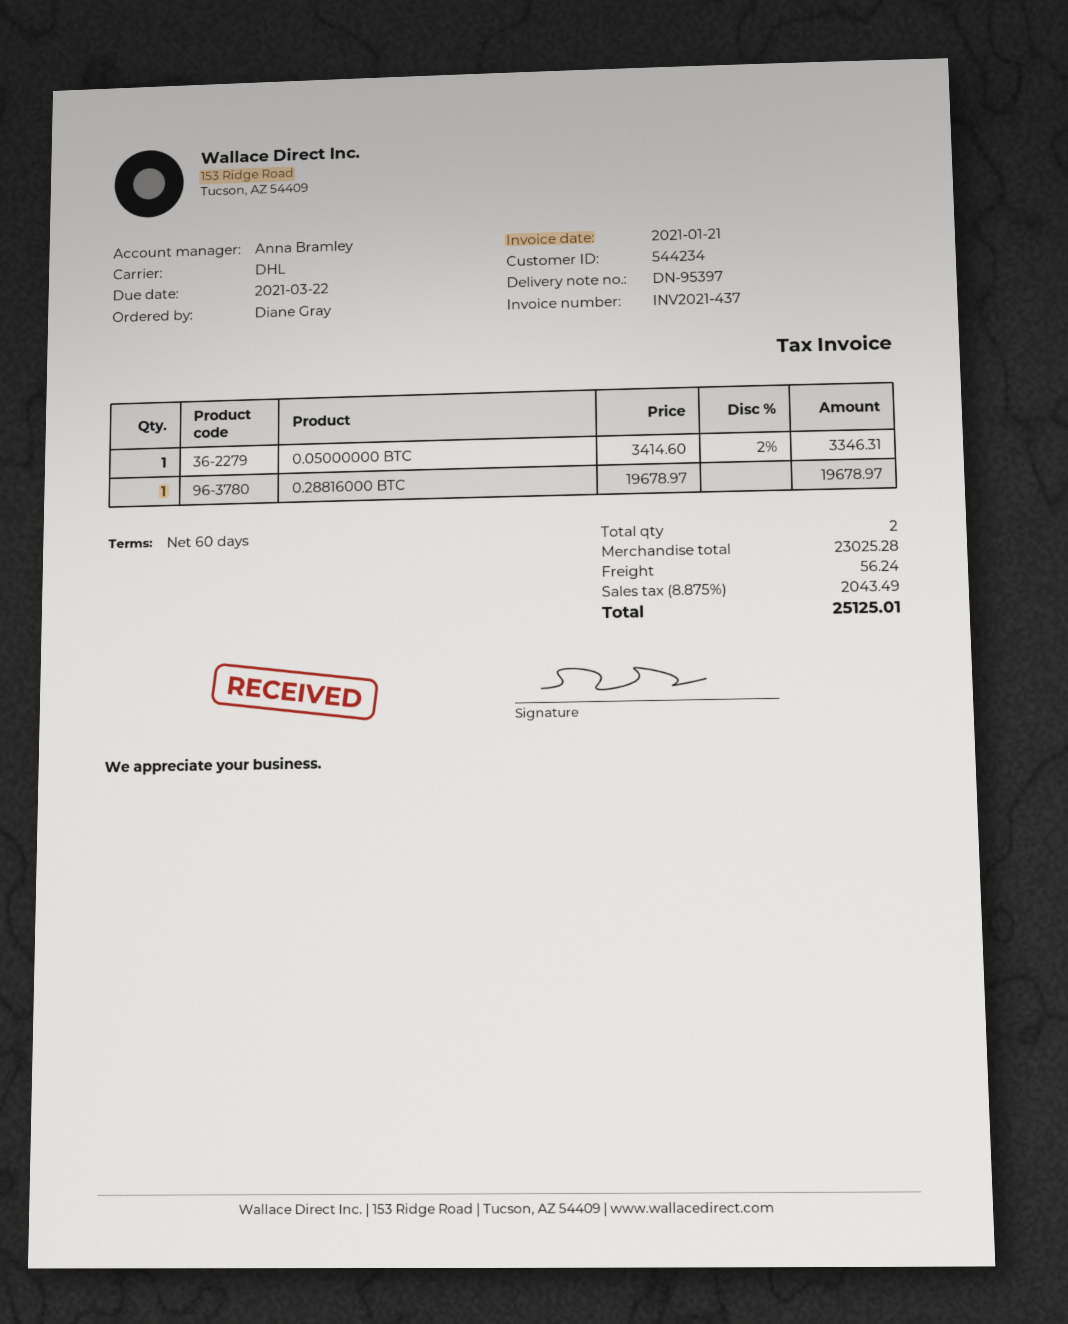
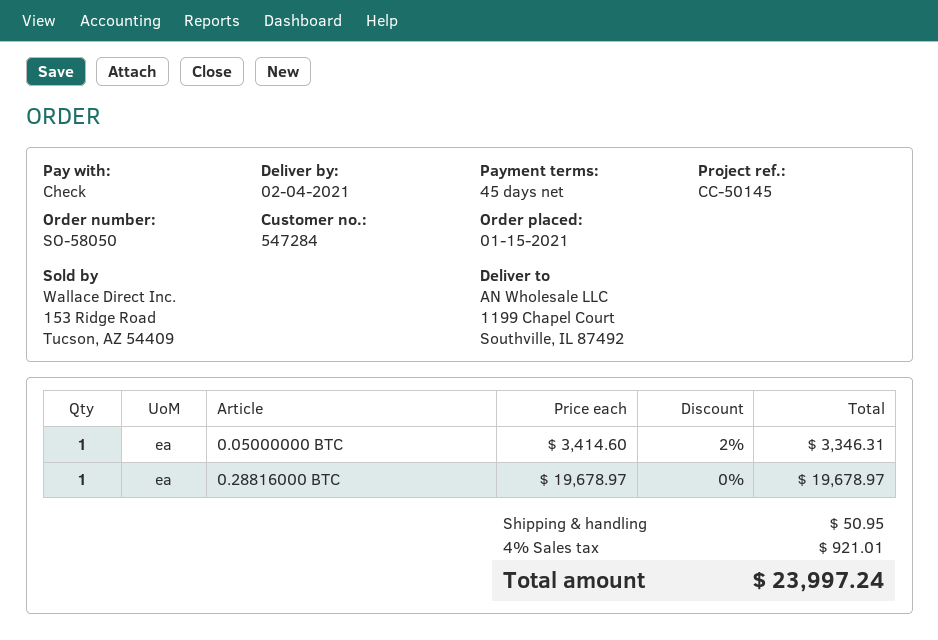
payment terms: 60 days -> 45 days
customer number: 544234 -> 547284
shipping: 56.24 -> 50.95
tax: 8.875% = 2043.49 -> 4% = 921.01
total: 25125.01 -> 23997.24

